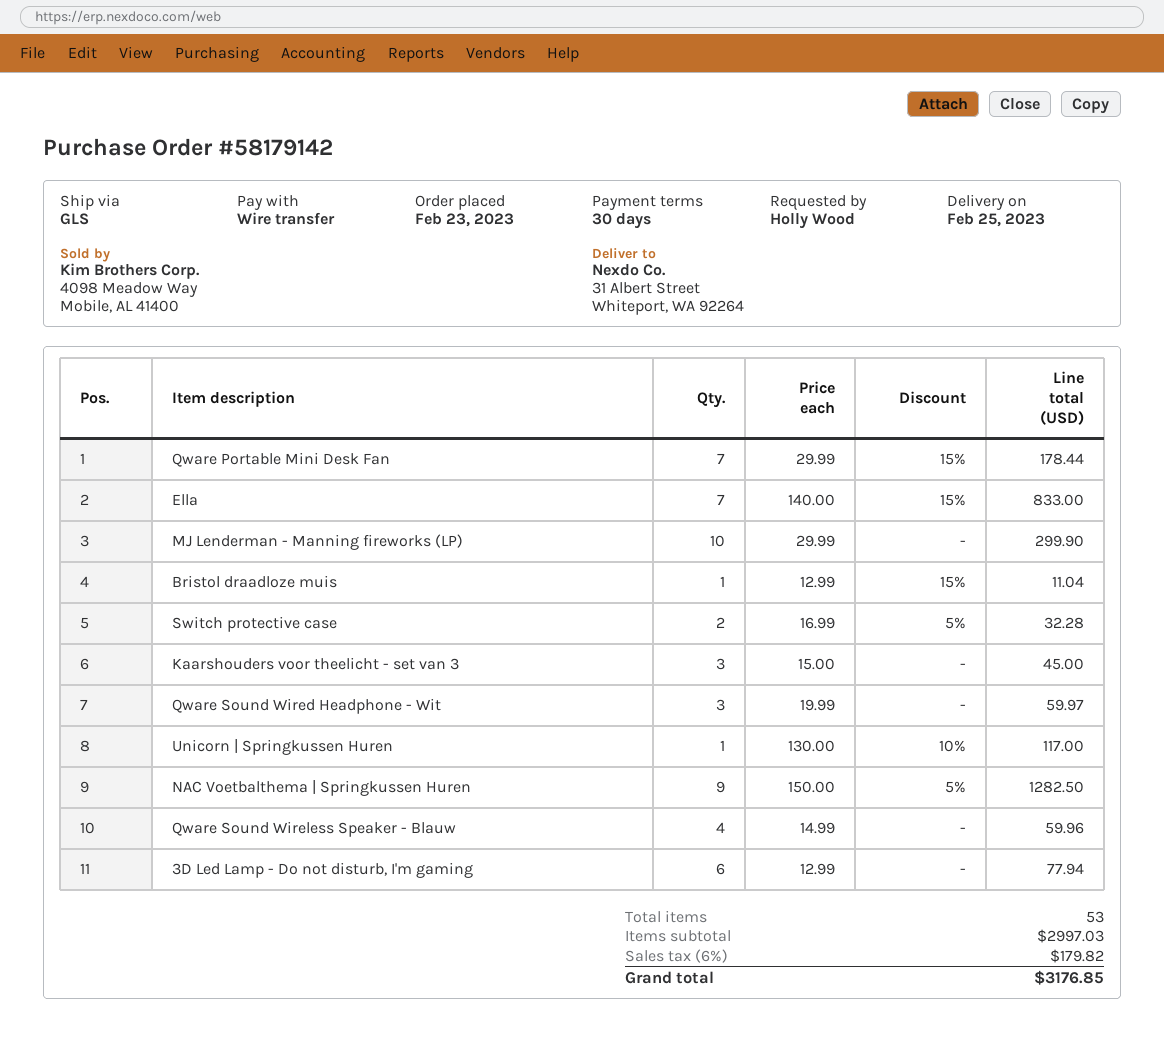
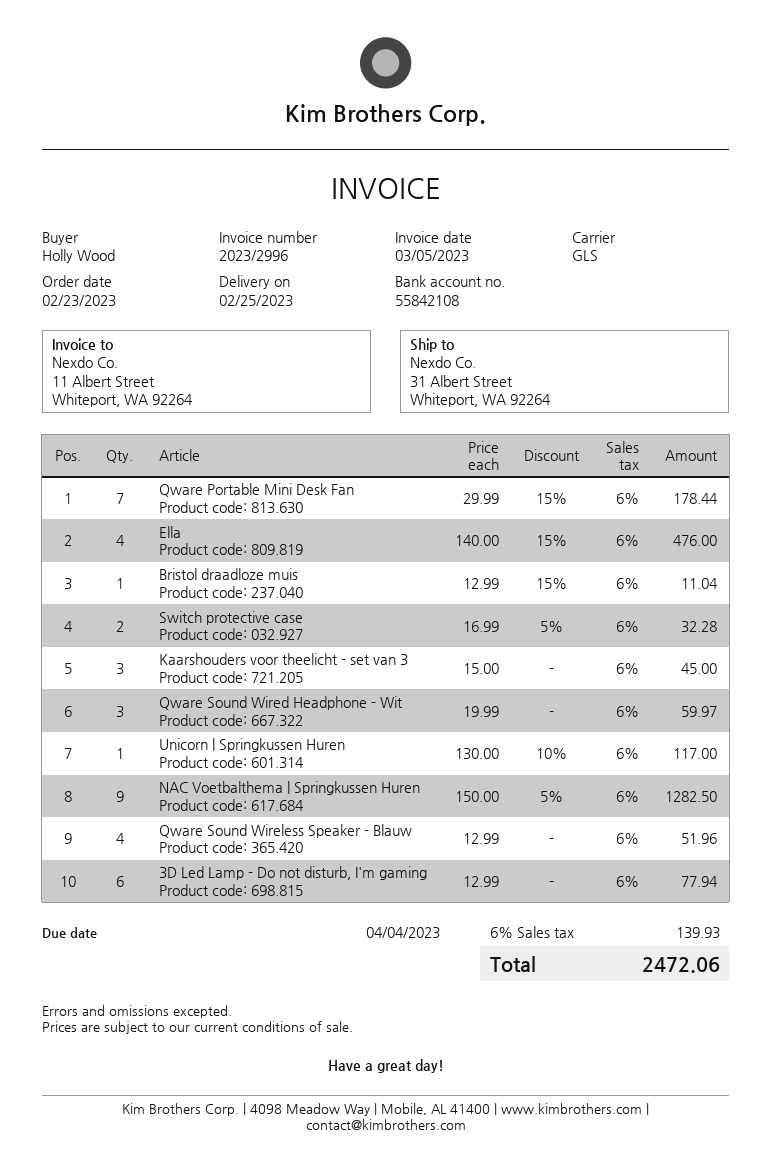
Ella: 7 x 140.00 - 15% = 833.00 -> 4 x 140.00 - 15% = 476.00
MJ Lenderman - Manning fireworks (LP): 10 x 29.99 = 299.90 -> none
Qware Sound Wireless Speaker - Blauw: 4 x 14.99 = 59.96 -> 4 x 12.99 = 51.96
tax: 6% = 179.82 -> 6% = 139.93
total: 3176.85 -> 2472.06

